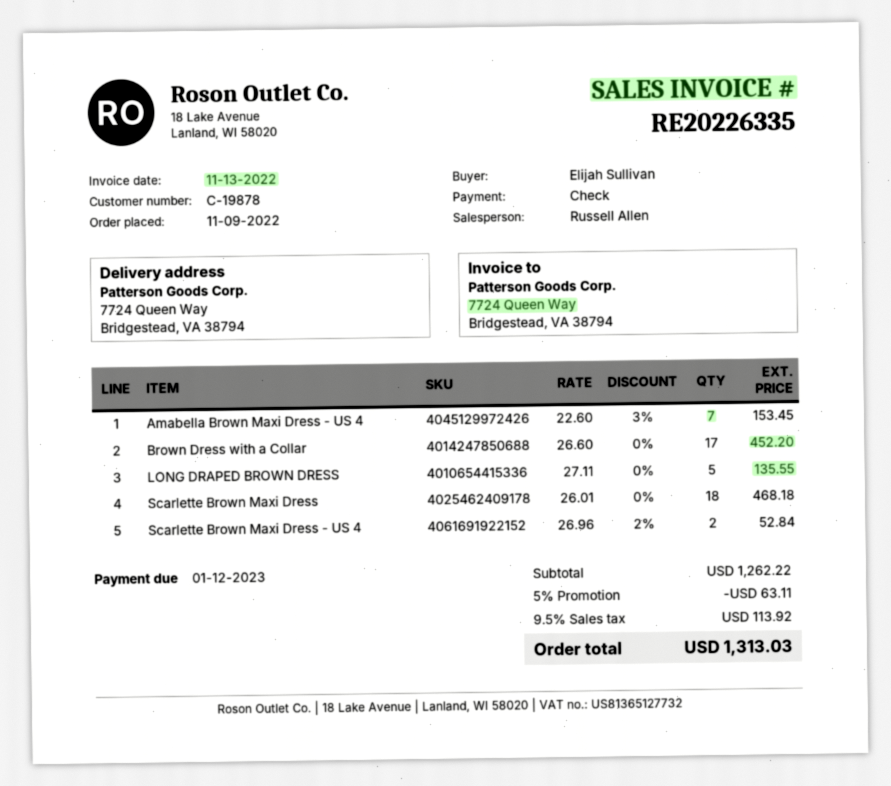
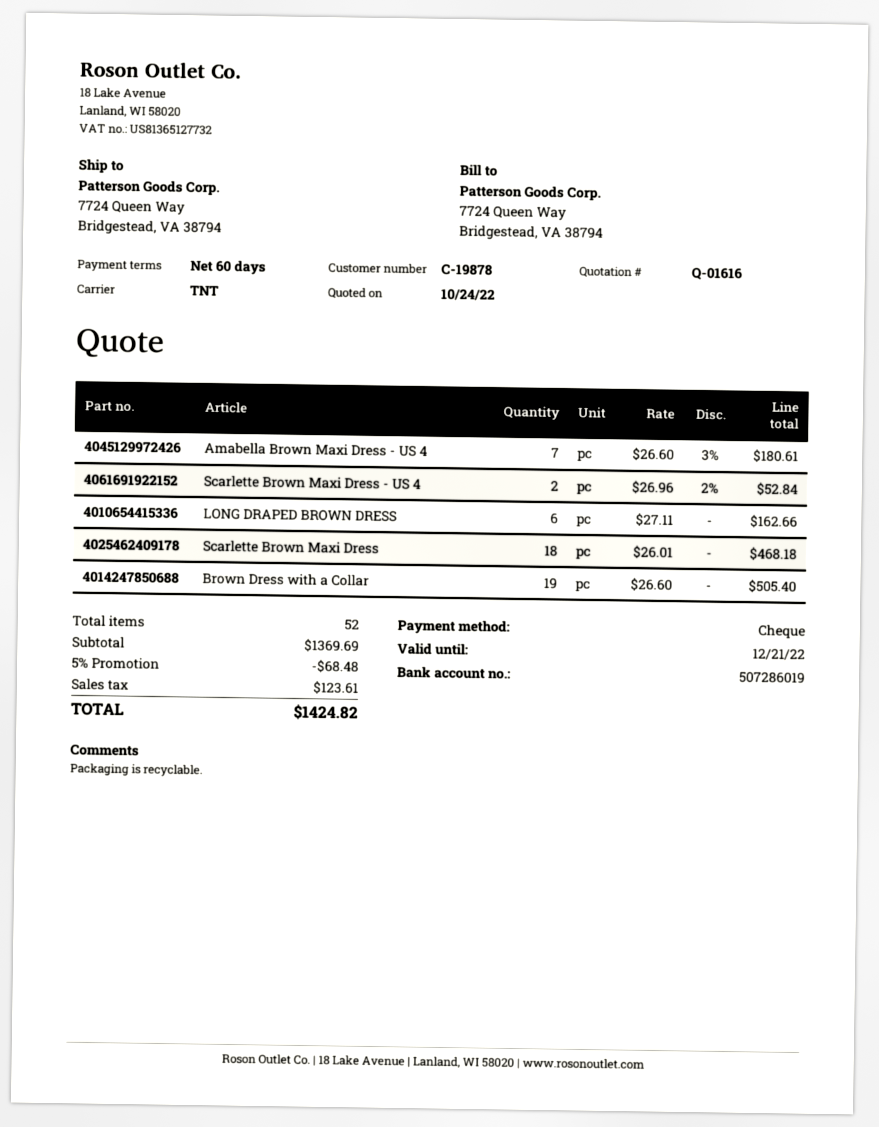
Amabella Brown Maxi Dress - US 4: 7 x 22.60 - 3% = 153.45 -> 7 x 26.60 - 3% = 180.61
Brown Dress with a Collar: 17 x 26.60 = 452.20 -> 19 x 26.60 = 505.40
LONG DRAPED BROWN DRESS: 5 x 27.11 = 135.55 -> 6 x 27.11 = 162.66
subtotal: 1262.22 -> 1369.69
discount: 5% = 63.11 -> 5% = 68.48
tax: 113.92 -> 123.61
total: 1313.03 -> 1424.82

